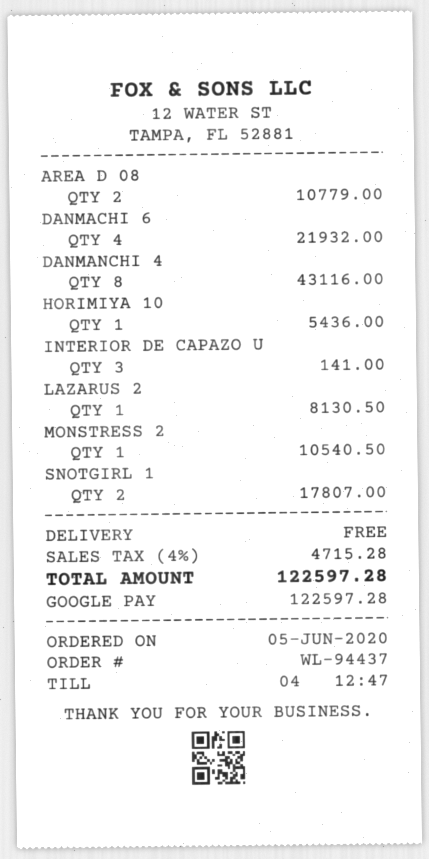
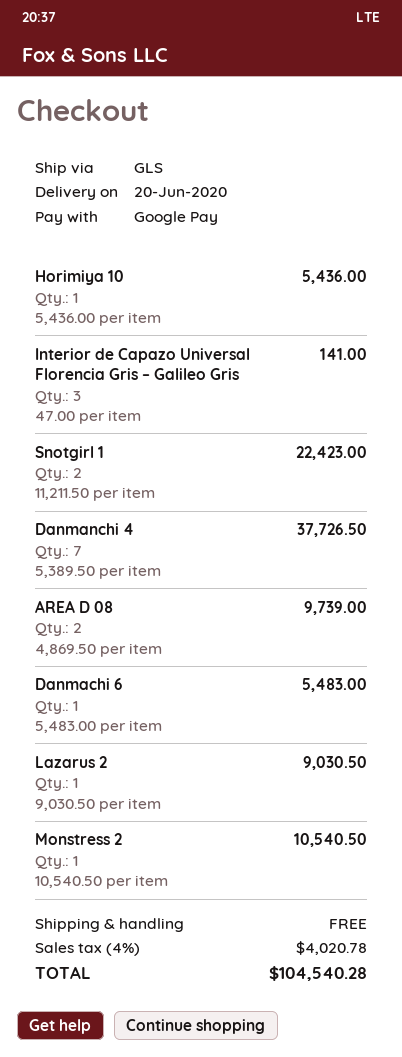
AREA D 08: 2 for 10779.00 -> 2 for 9739.00
DANMACHI 6: 4 for 21932.00 -> 1 for 5483.00
DANMANCHI 4: 8 for 43116.00 -> 7 for 37726.50
LAZARUS 2: 1 for 8130.50 -> 1 for 9030.50
SNOTGIRL 1: 2 for 17807.00 -> 2 for 22423.00
tax: 4% = 4715.28 -> 4% = 4020.78
total: 122597.28 -> 104540.28

